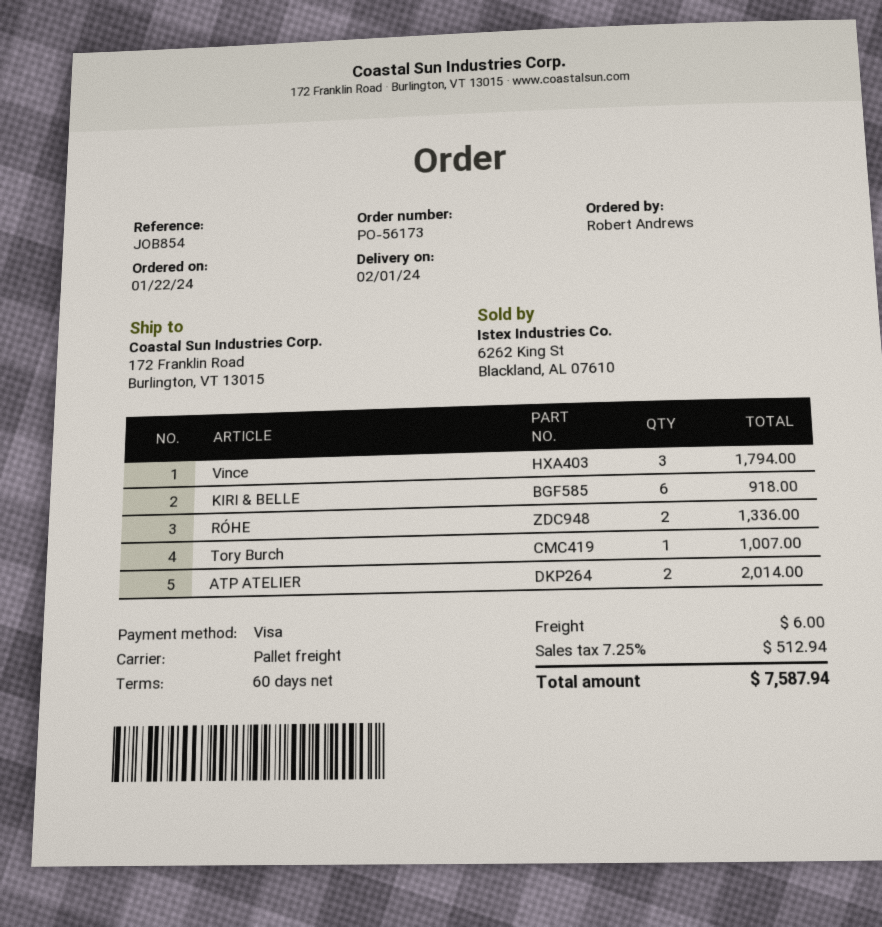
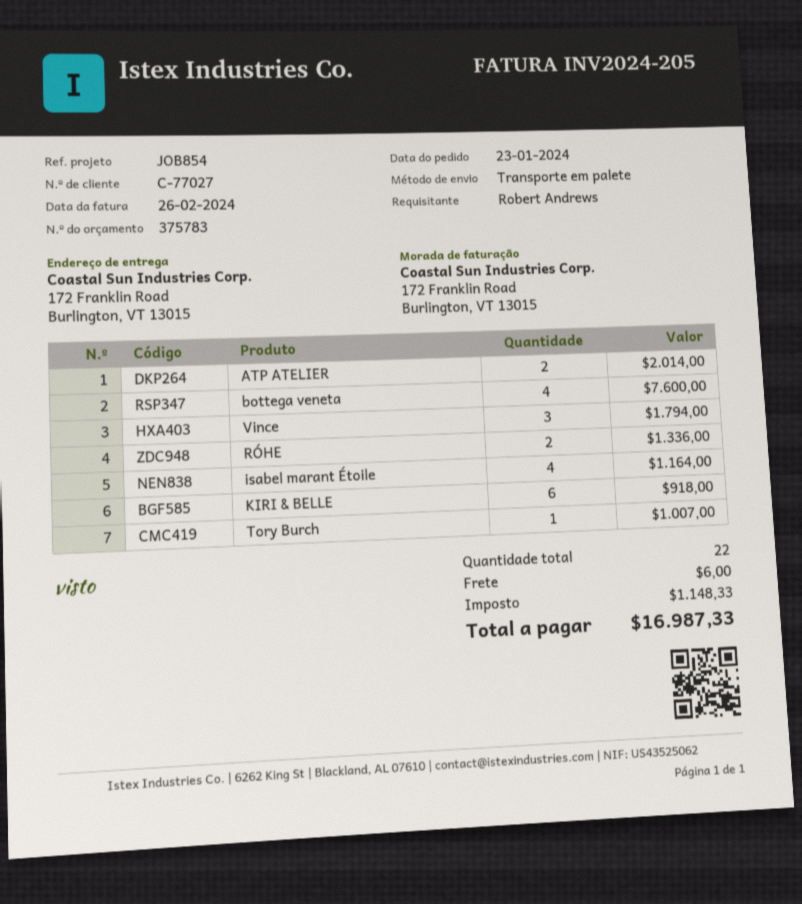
order date: 2024-01-22 -> 2024-01-23
bottega veneta: none -> 4 for 7600.00
isabel marant Étoile: none -> 4 for 1164.00
tax: 512.94 -> 1148.33
total: 7587.94 -> 16987.33

